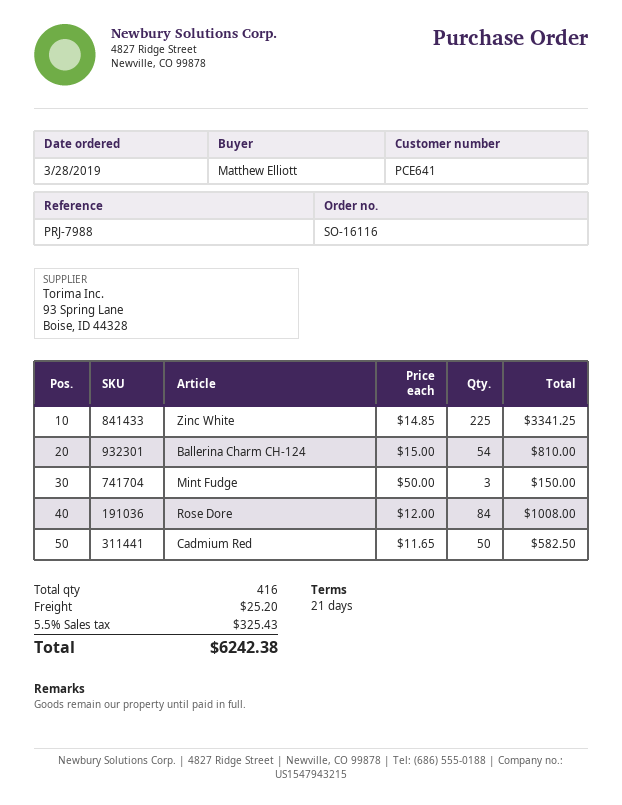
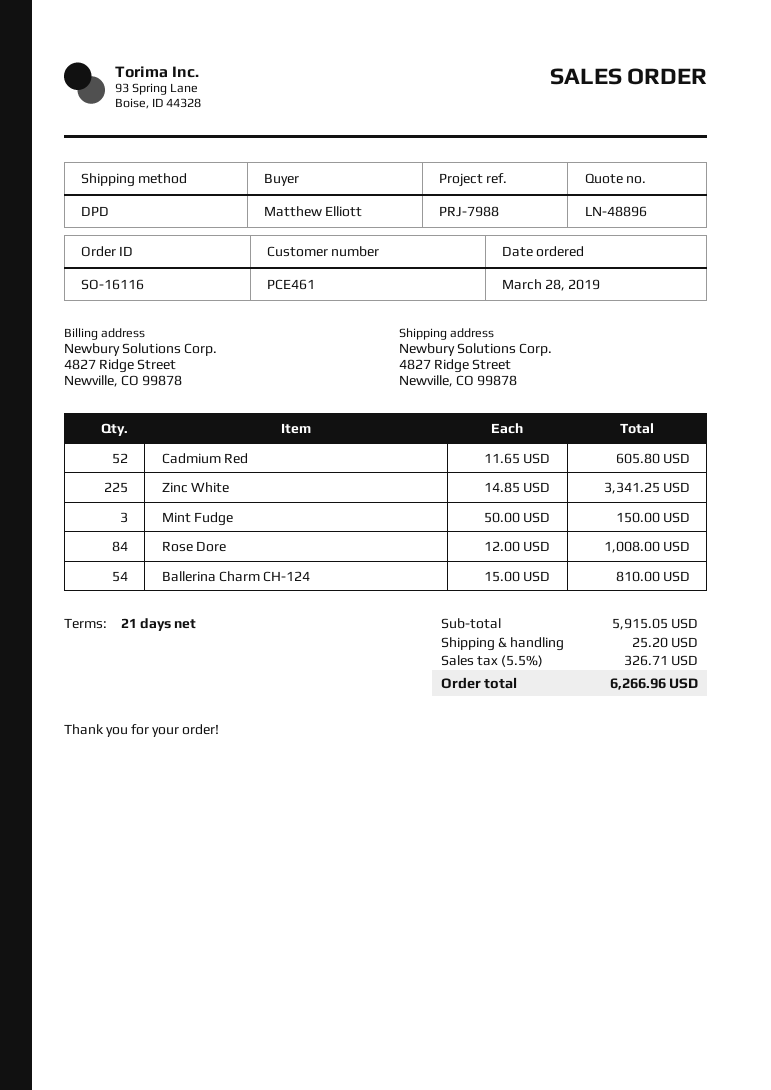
customer number: PCE641 -> PCE461
Cadmium Red: 50 x 11.65 = 582.50 -> 52 x 11.65 = 605.80
tax: 5.5% = 325.43 -> 5.5% = 326.71
total: 6242.38 -> 6266.96

